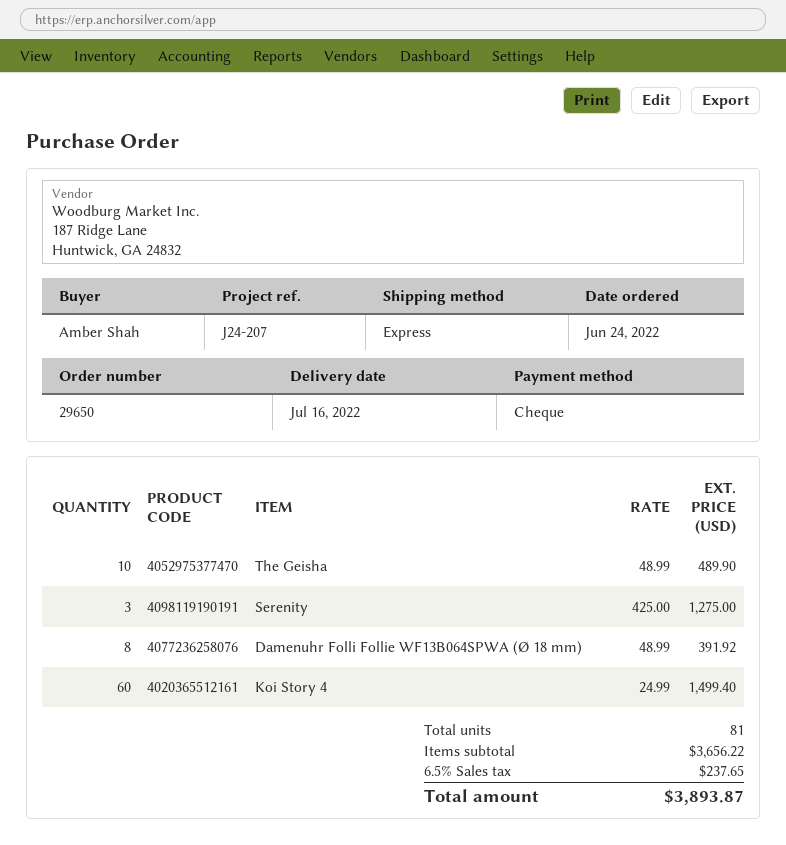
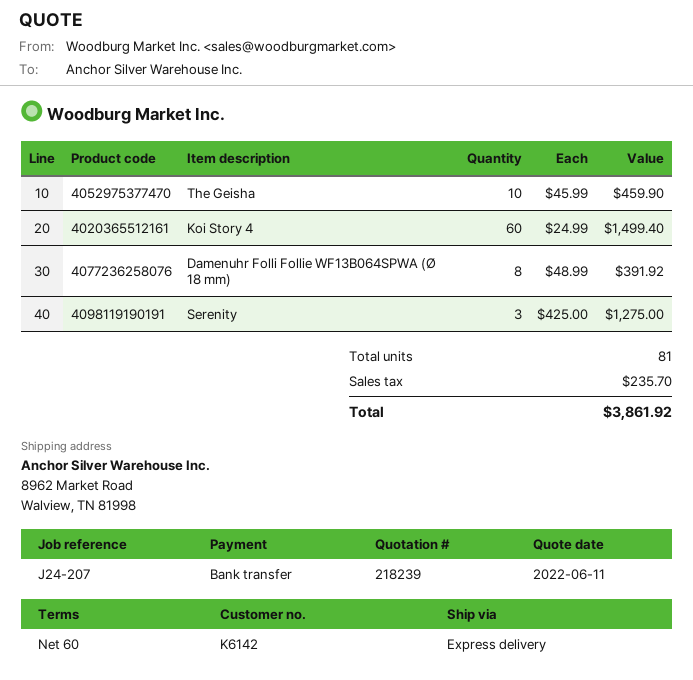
payment method: cheque -> bank transfer
The Geisha: 10 x 48.99 = 489.90 -> 10 x 45.99 = 459.90
tax: 237.65 -> 235.70
total: 3893.87 -> 3861.92

